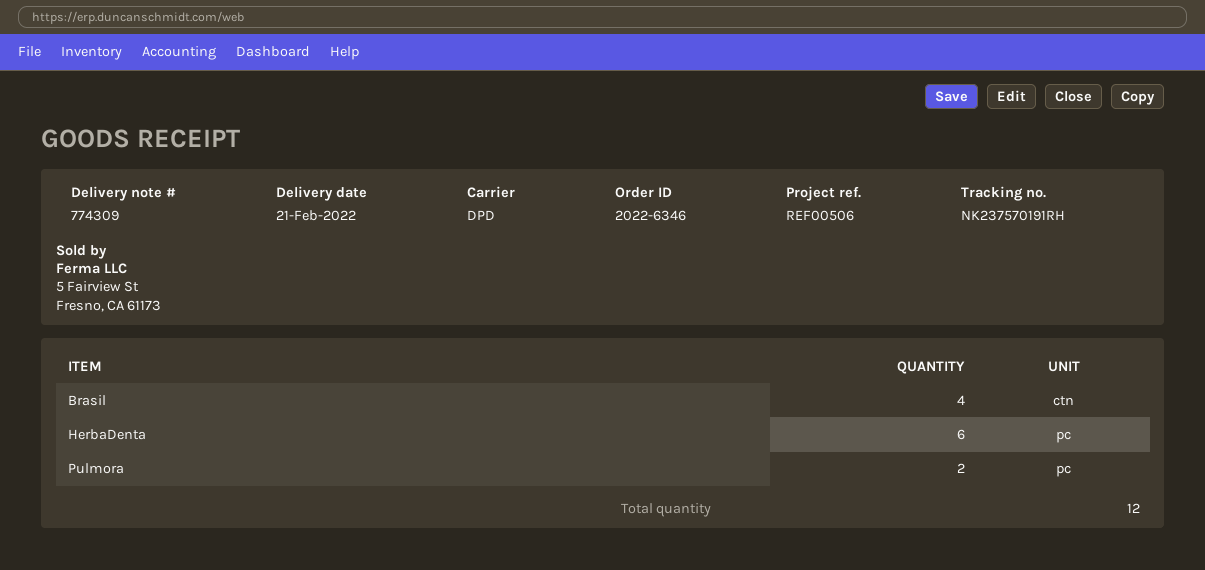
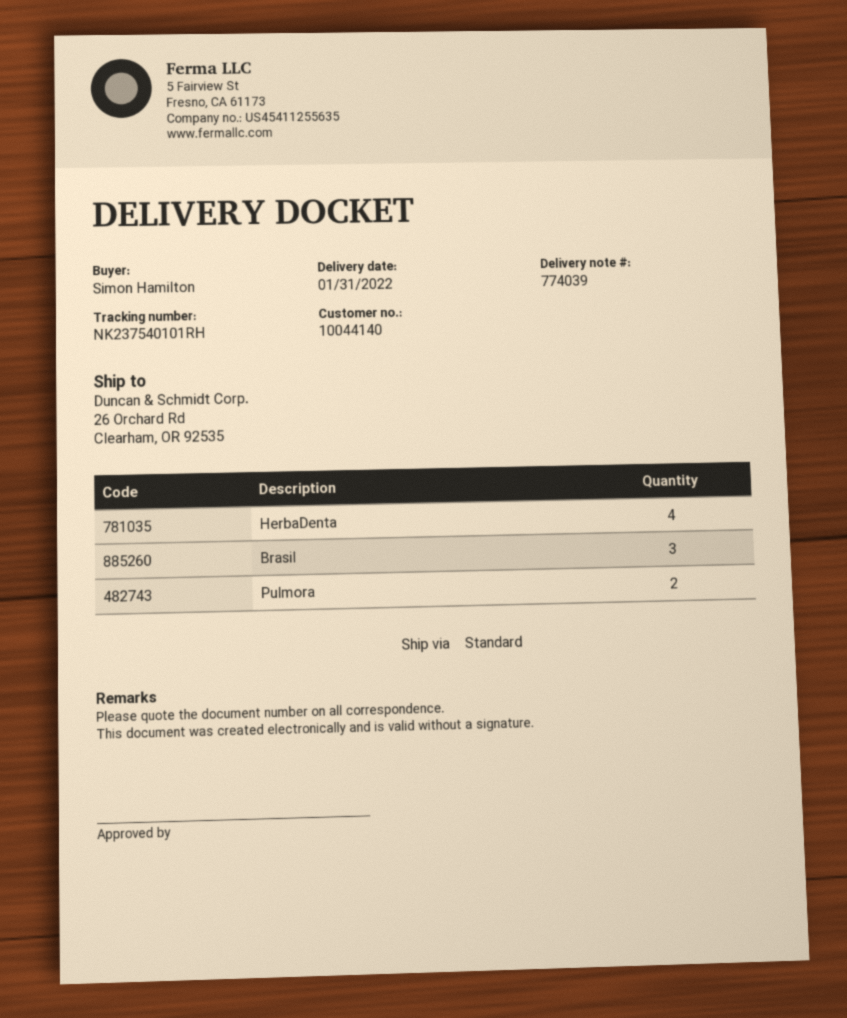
delivery note number: 774309 -> 774039
delivery date: 2022-02-21 -> 2022-01-31
shipping method: DPD -> standard
tracking number: NK237570191RH -> NK237540101RH
Brasil: 4 -> 3
HerbaDenta: 6 -> 4

